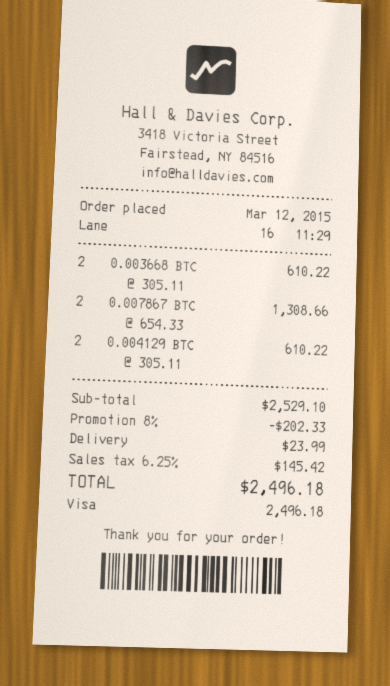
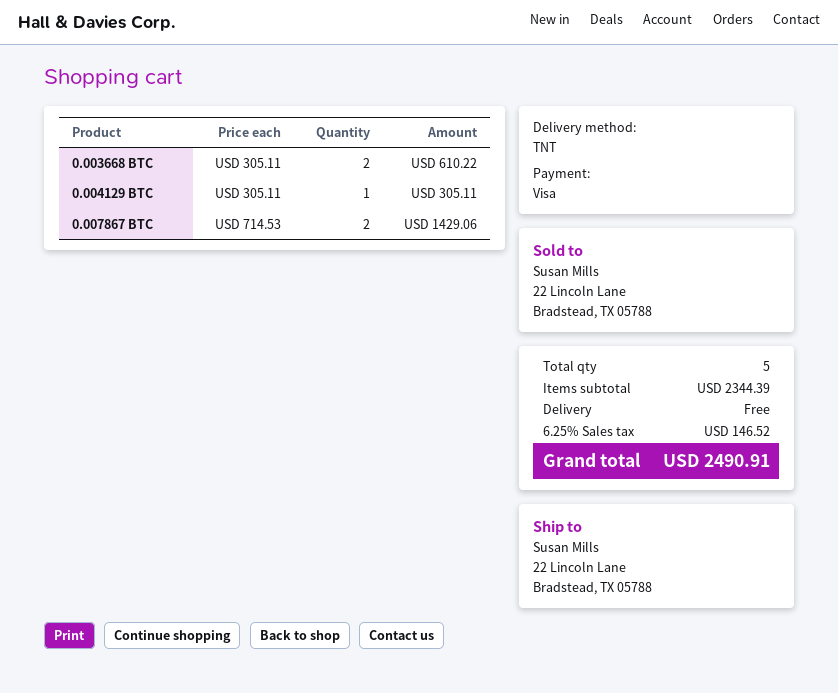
0.007867 BTC: 2 x 654.33 = 1308.66 -> 2 x 714.53 = 1429.06
0.004129 BTC: 2 x 305.11 = 610.22 -> 1 x 305.11 = 305.11
subtotal: 2529.10 -> 2344.39
discount: 8% = 202.33 -> none
shipping: 23.99 -> 0.00
tax: 6.25% = 145.42 -> 6.25% = 146.52
total: 2496.18 -> 2490.91

